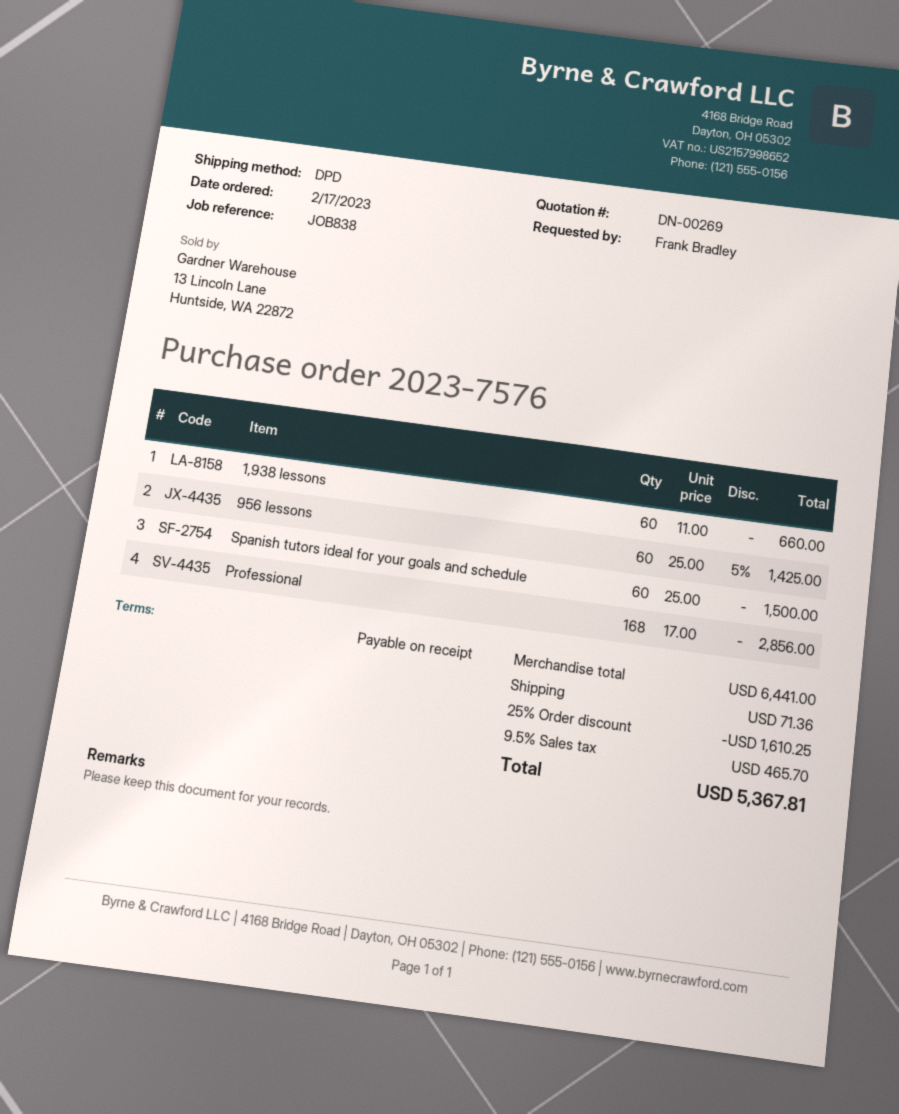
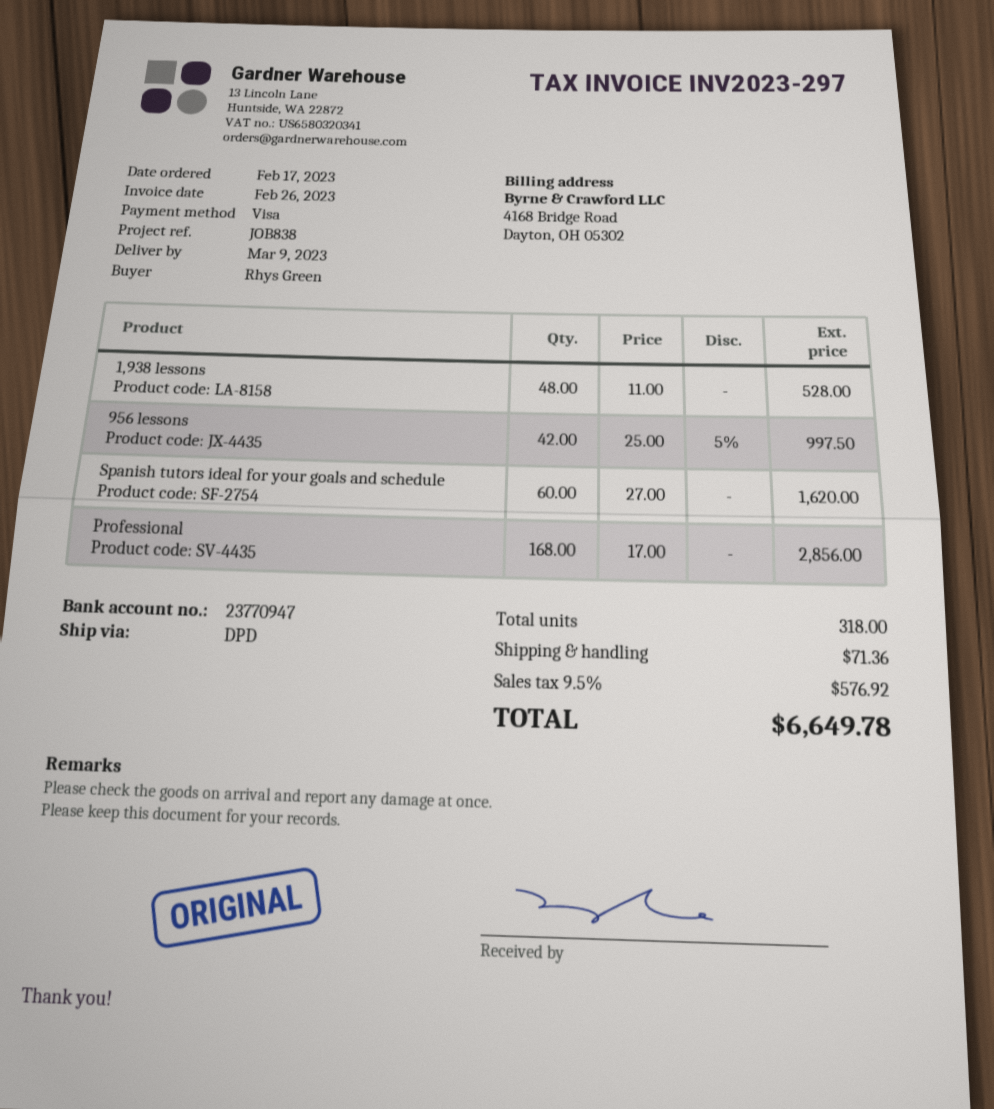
ordered by: Frank Bradley -> Rhys Green
1,938 lessons: 60 x 11.00 = 660.00 -> 48 x 11.00 = 528.00
956 lessons: 60 x 25.00 - 5% = 1425.00 -> 42 x 25.00 - 5% = 997.50
Spanish tutors ideal for your goals and schedule: 60 x 25.00 = 1500.00 -> 60 x 27.00 = 1620.00
discount: 25% = 1610.25 -> none
tax: 9.5% = 465.70 -> 9.5% = 576.92
total: 5367.81 -> 6649.78

